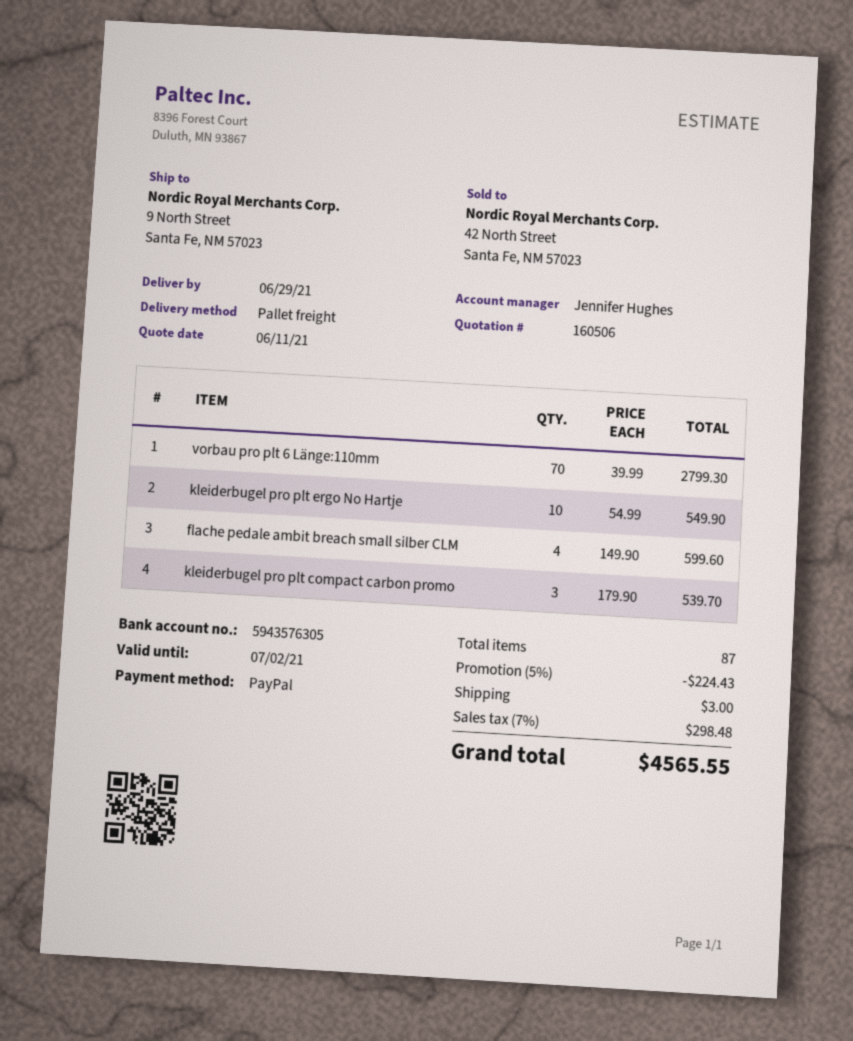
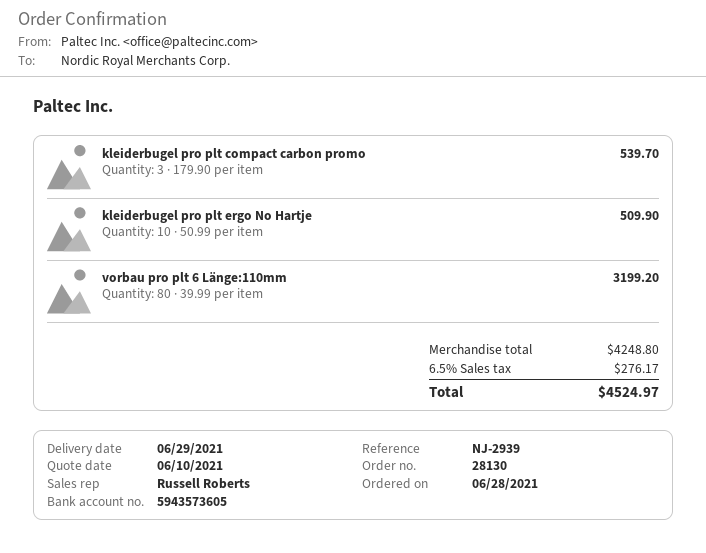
quote date: 2021-06-11 -> 2021-06-10
sales rep: Jennifer Hughes -> Russell Roberts
bank account: 5943576305 -> 5943573605
vorbau pro plt 6 Länge:110mm: 70 x 39.99 = 2799.30 -> 80 x 39.99 = 3199.20
kleiderbugel pro plt ergo No Hartje: 10 x 54.99 = 549.90 -> 10 x 50.99 = 509.90
flache pedale ambit breach small silber CLM: 4 x 149.90 = 599.60 -> none
discount: 5% = 224.43 -> none
shipping: 3.00 -> none
tax: 7% = 298.48 -> 6.5% = 276.17
total: 4565.55 -> 4524.97

